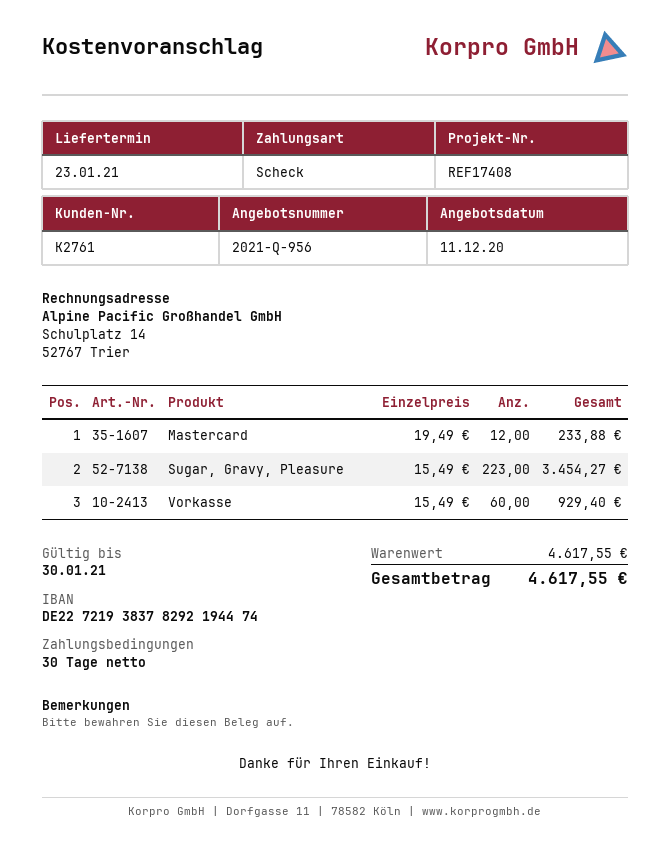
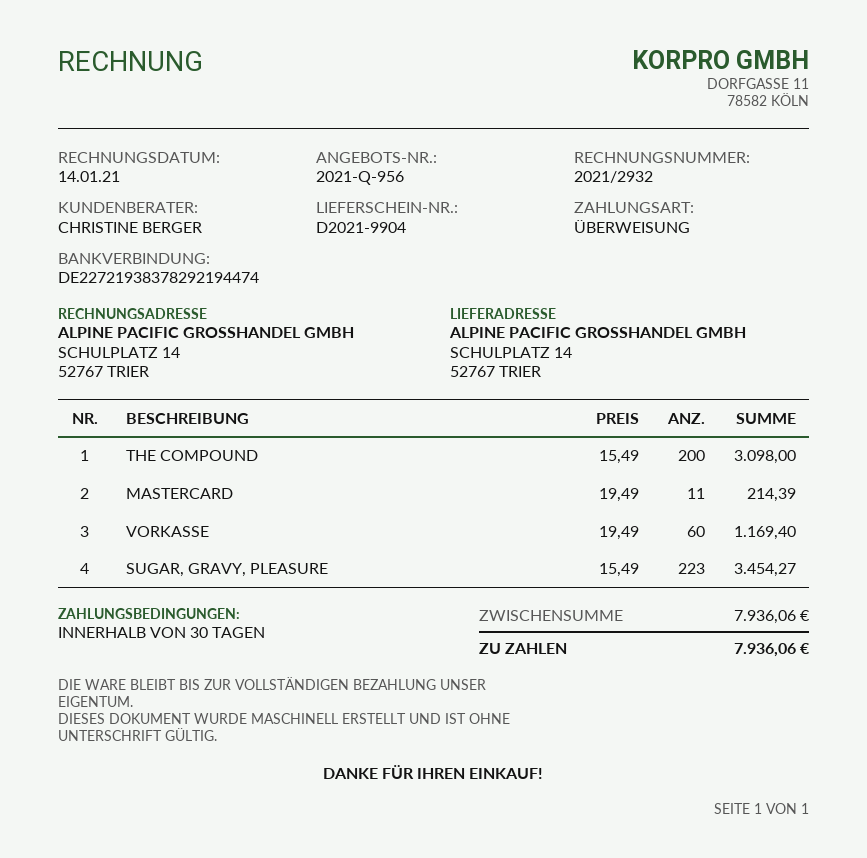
payment method: cheque -> bank transfer
Mastercard: 12 x 19.49 = 233.88 -> 11 x 19.49 = 214.39
Vorkasse: 60 x 15.49 = 929.40 -> 60 x 19.49 = 1169.40
THE COMPOUND: none -> 200 x 15.49 = 3098.00
subtotal: 4617.55 -> 7936.06
total: 4617.55 -> 7936.06

